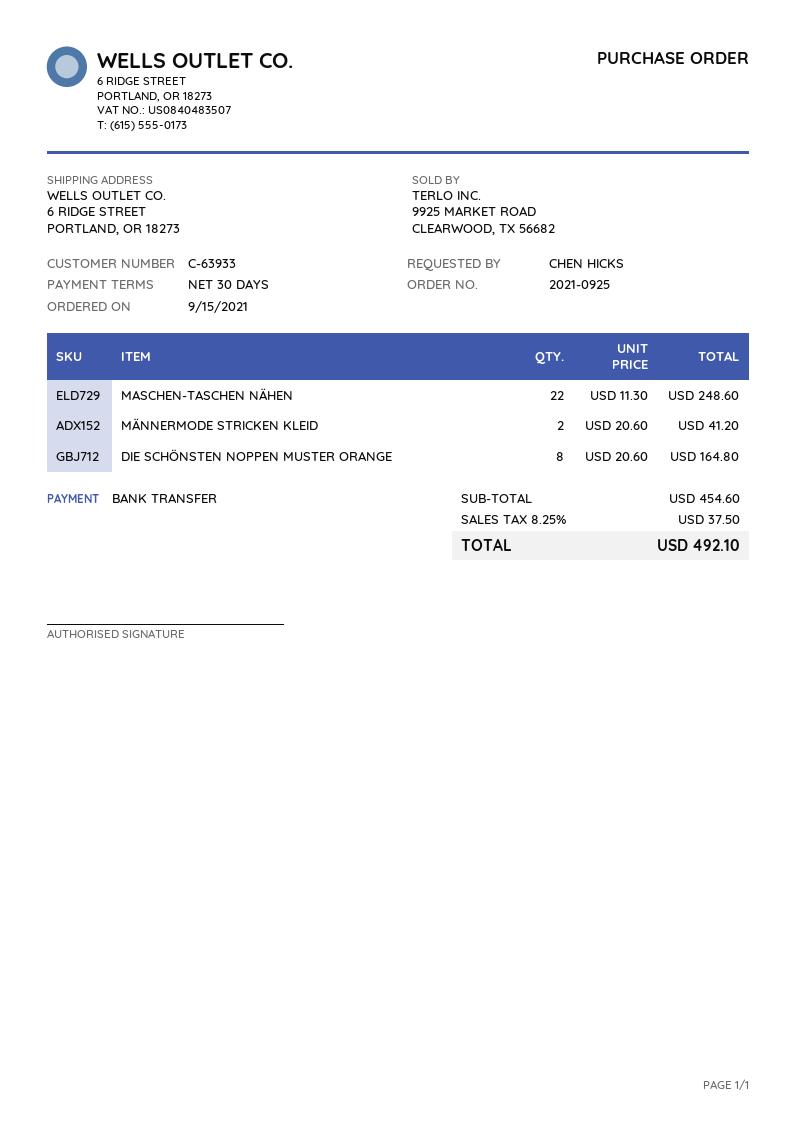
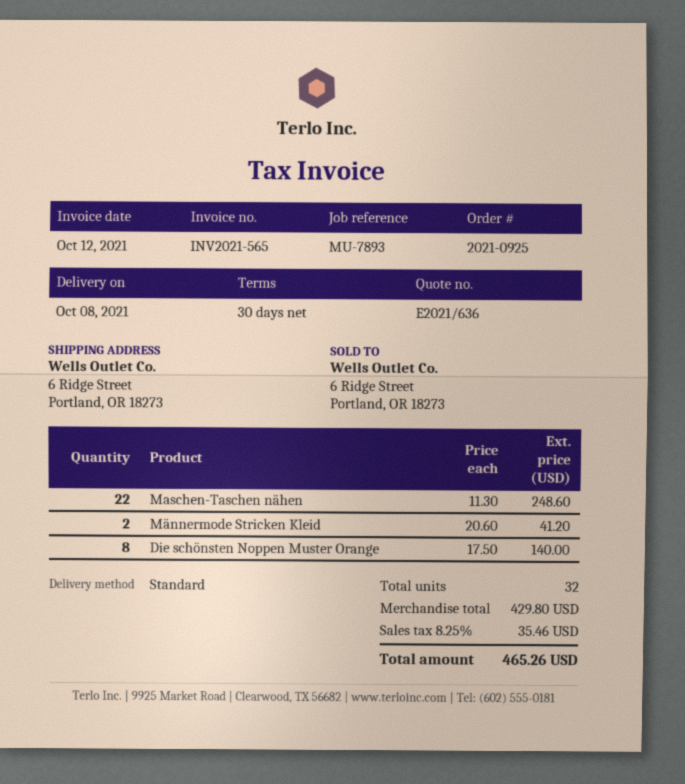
DIE SCHÖNSTEN NOPPEN MUSTER ORANGE: 8 x 20.60 = 164.80 -> 8 x 17.50 = 140.00
subtotal: 454.60 -> 429.80
tax: 8.25% = 37.50 -> 8.25% = 35.46
total: 492.10 -> 465.26

